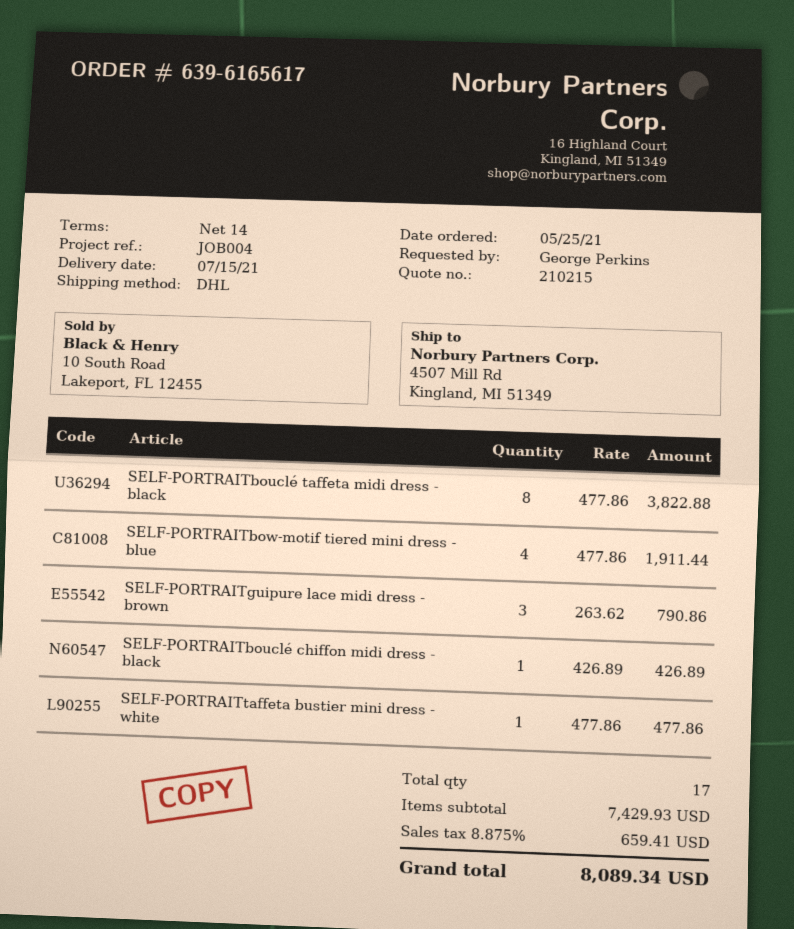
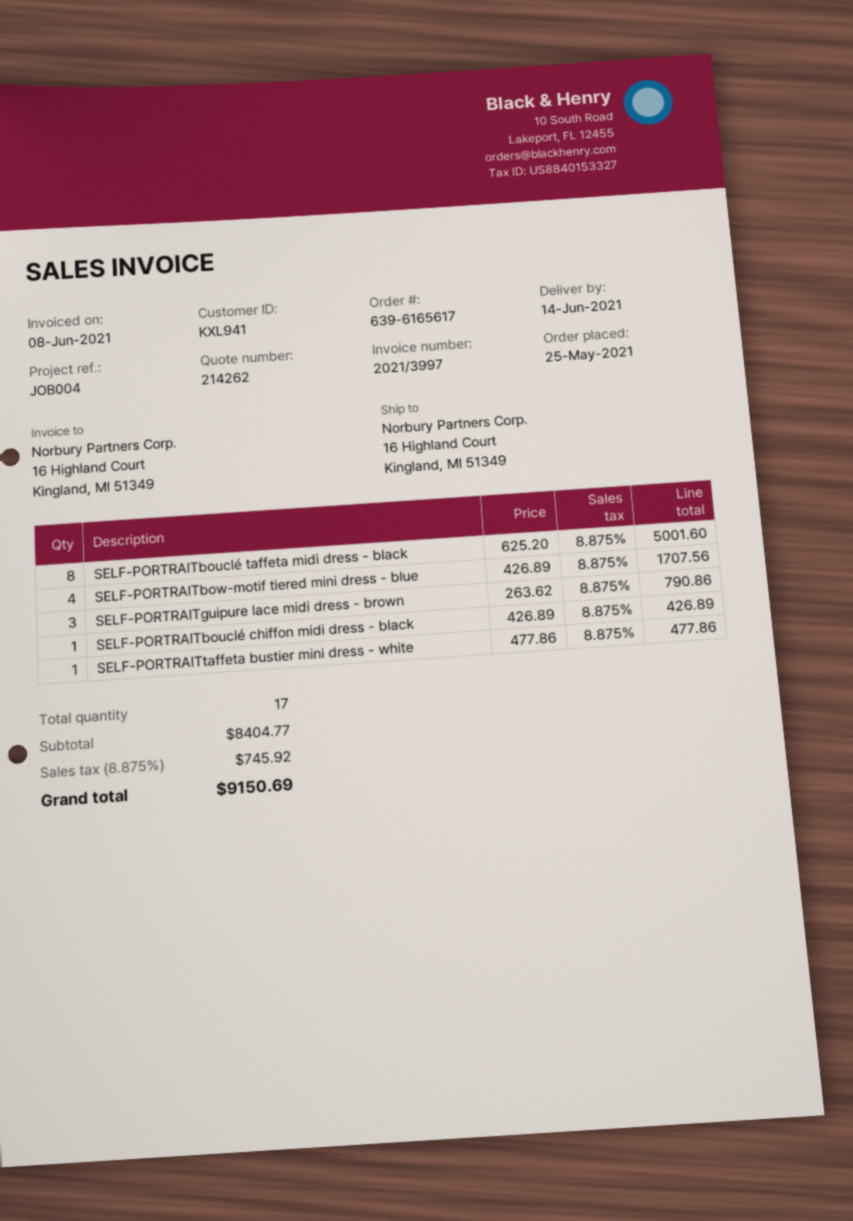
quote number: 210215 -> 214262
delivery date: 2021-07-15 -> 2021-06-14
ship to: 4507 Mill Rd, Kingland, MI 51349 -> 16 Highland Court, Kingland, MI 51349
SELF-PORTRAITbouclé taffeta midi dress - black: 8 x 477.86 = 3822.88 -> 8 x 625.20 = 5001.60
SELF-PORTRAITbow-motif tiered mini dress - blue: 4 x 477.86 = 1911.44 -> 4 x 426.89 = 1707.56
subtotal: 7429.93 -> 8404.77
tax: 8.875% = 659.41 -> 8.875% = 745.92
total: 8089.34 -> 9150.69

